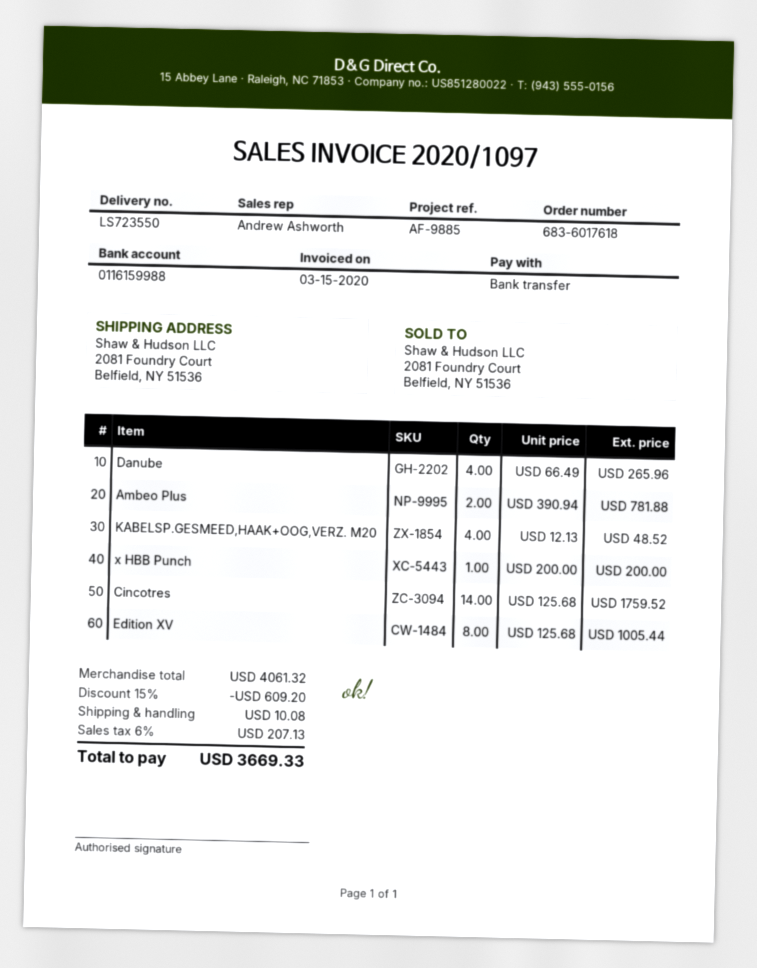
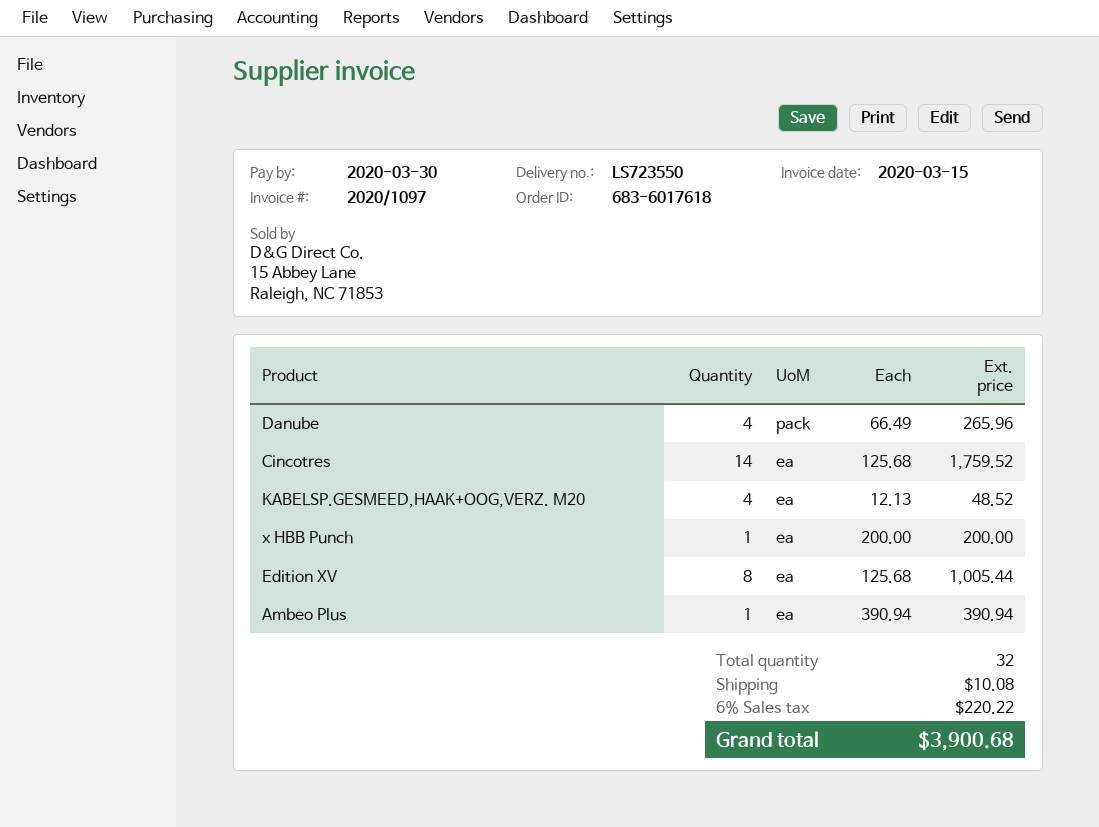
Ambeo Plus: 2 x 390.94 = 781.88 -> 1 x 390.94 = 390.94
discount: 15% = 609.20 -> none
tax: 6% = 207.13 -> 6% = 220.22
total: 3669.33 -> 3900.68

